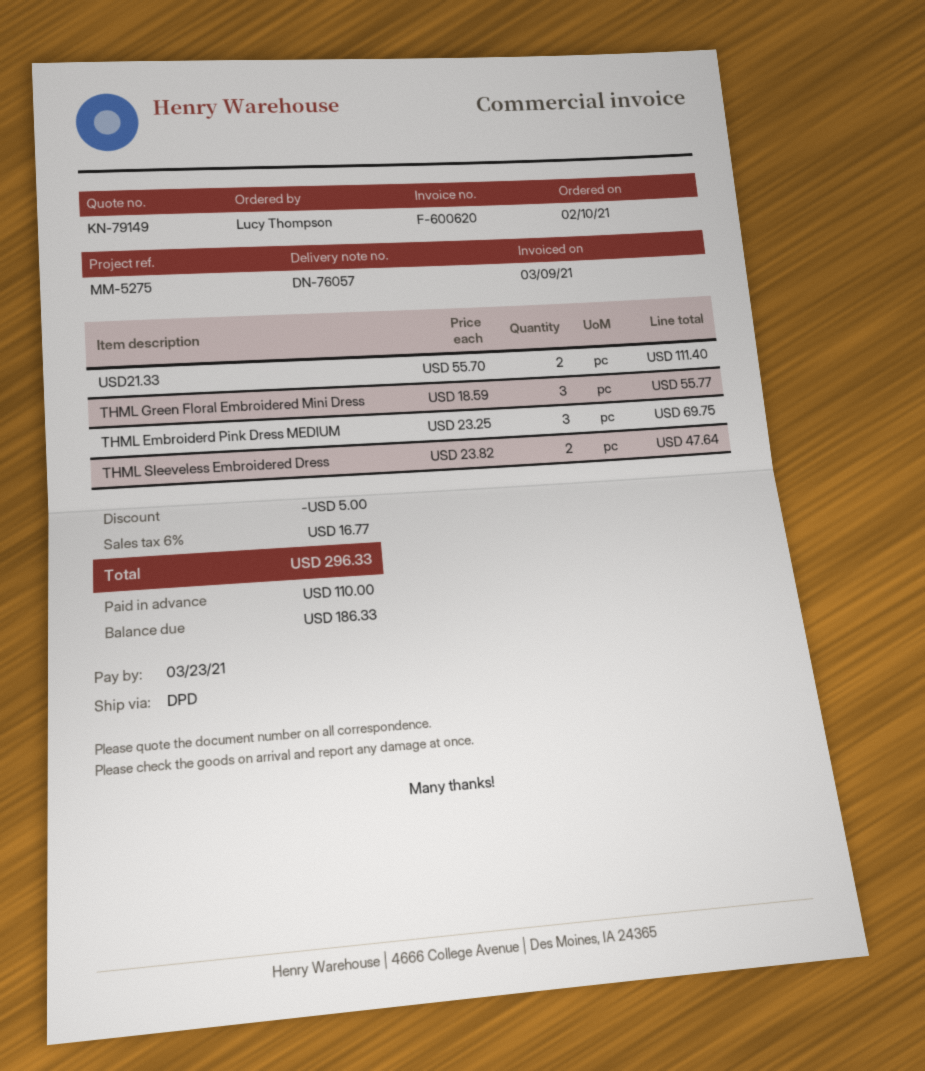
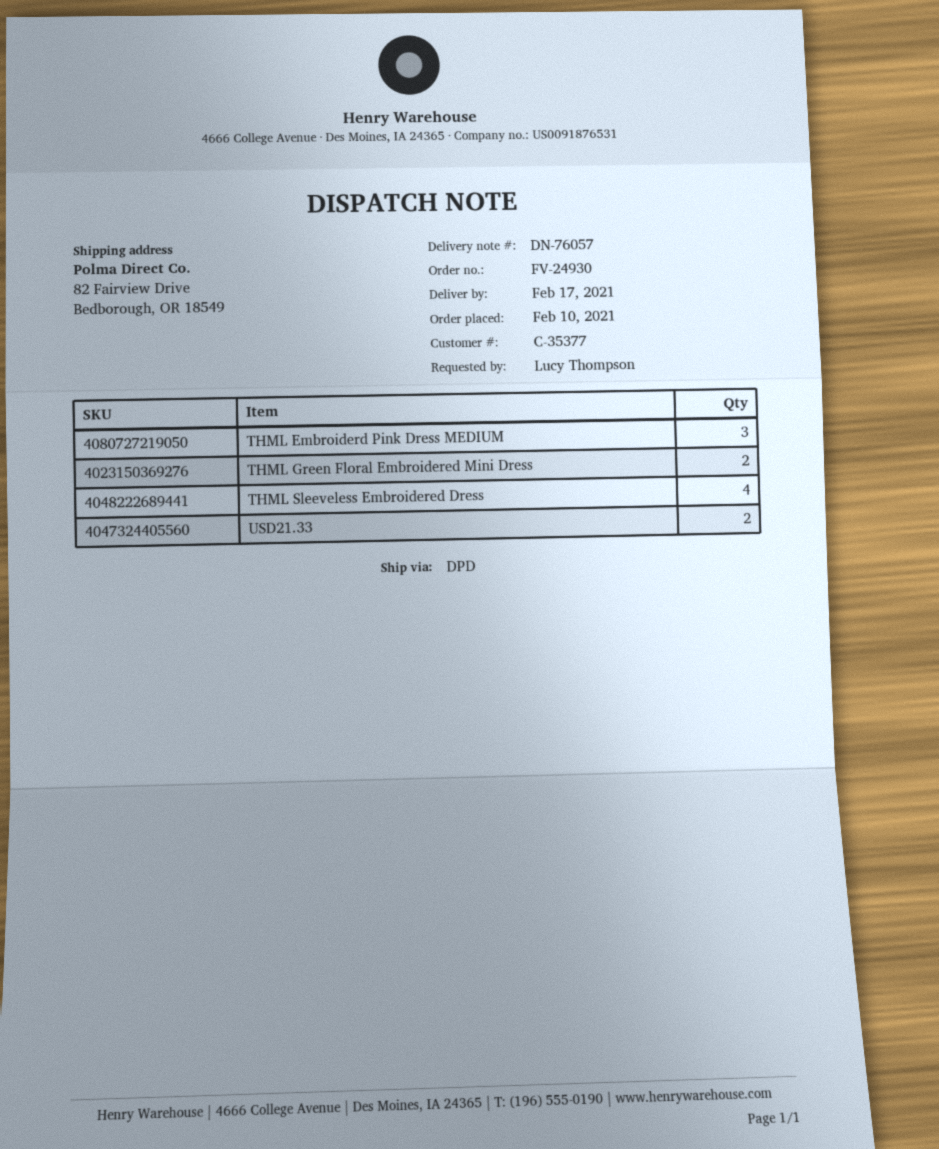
THML Green Floral Embroidered Mini Dress: 3 -> 2
THML Sleeveless Embroidered Dress: 2 -> 4

